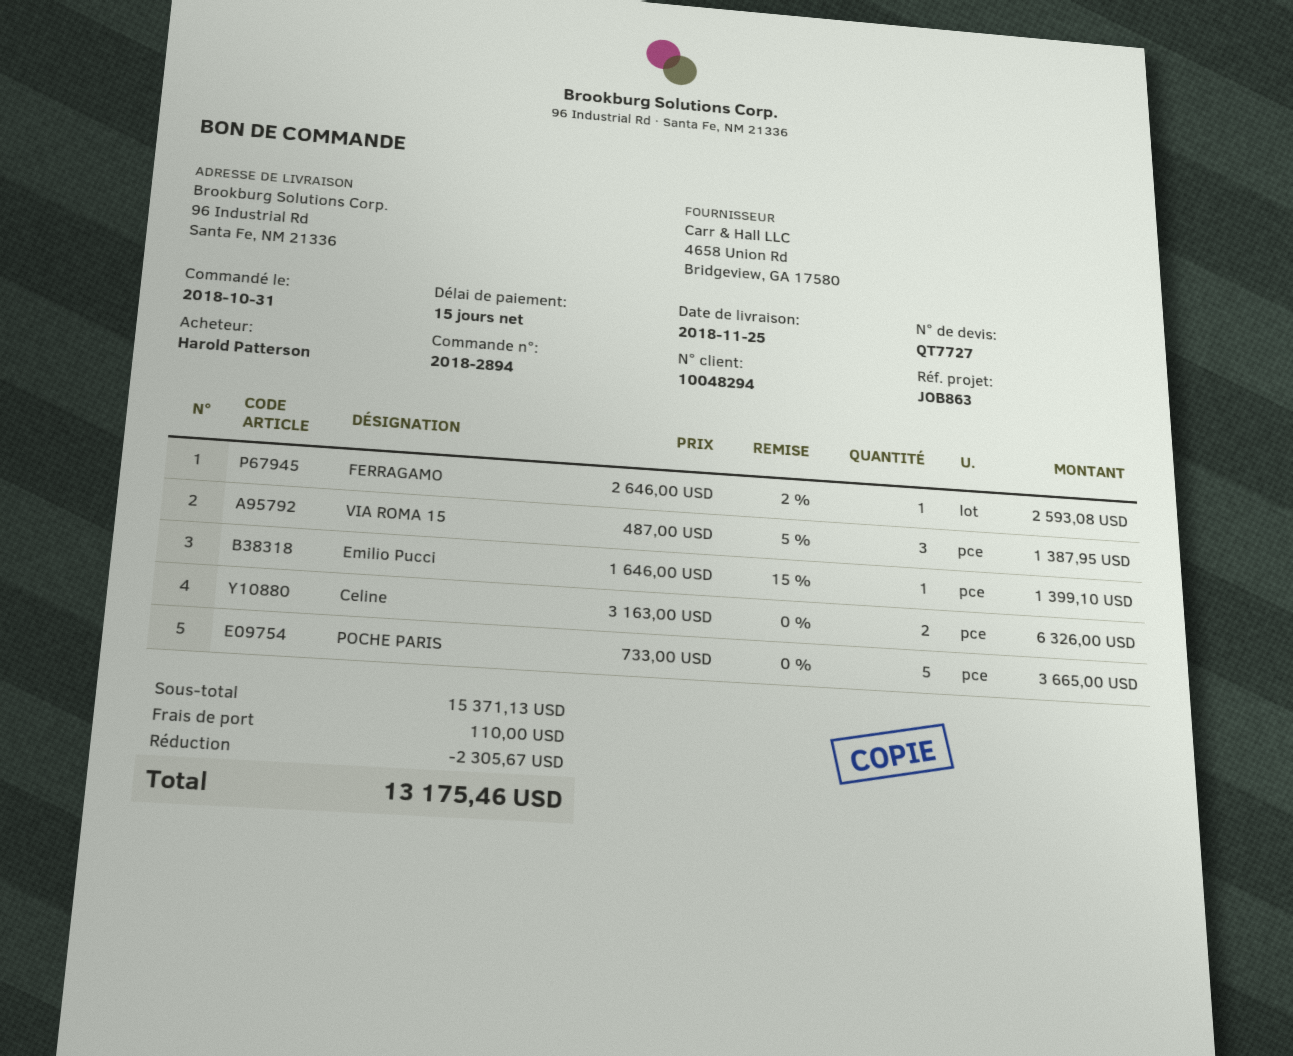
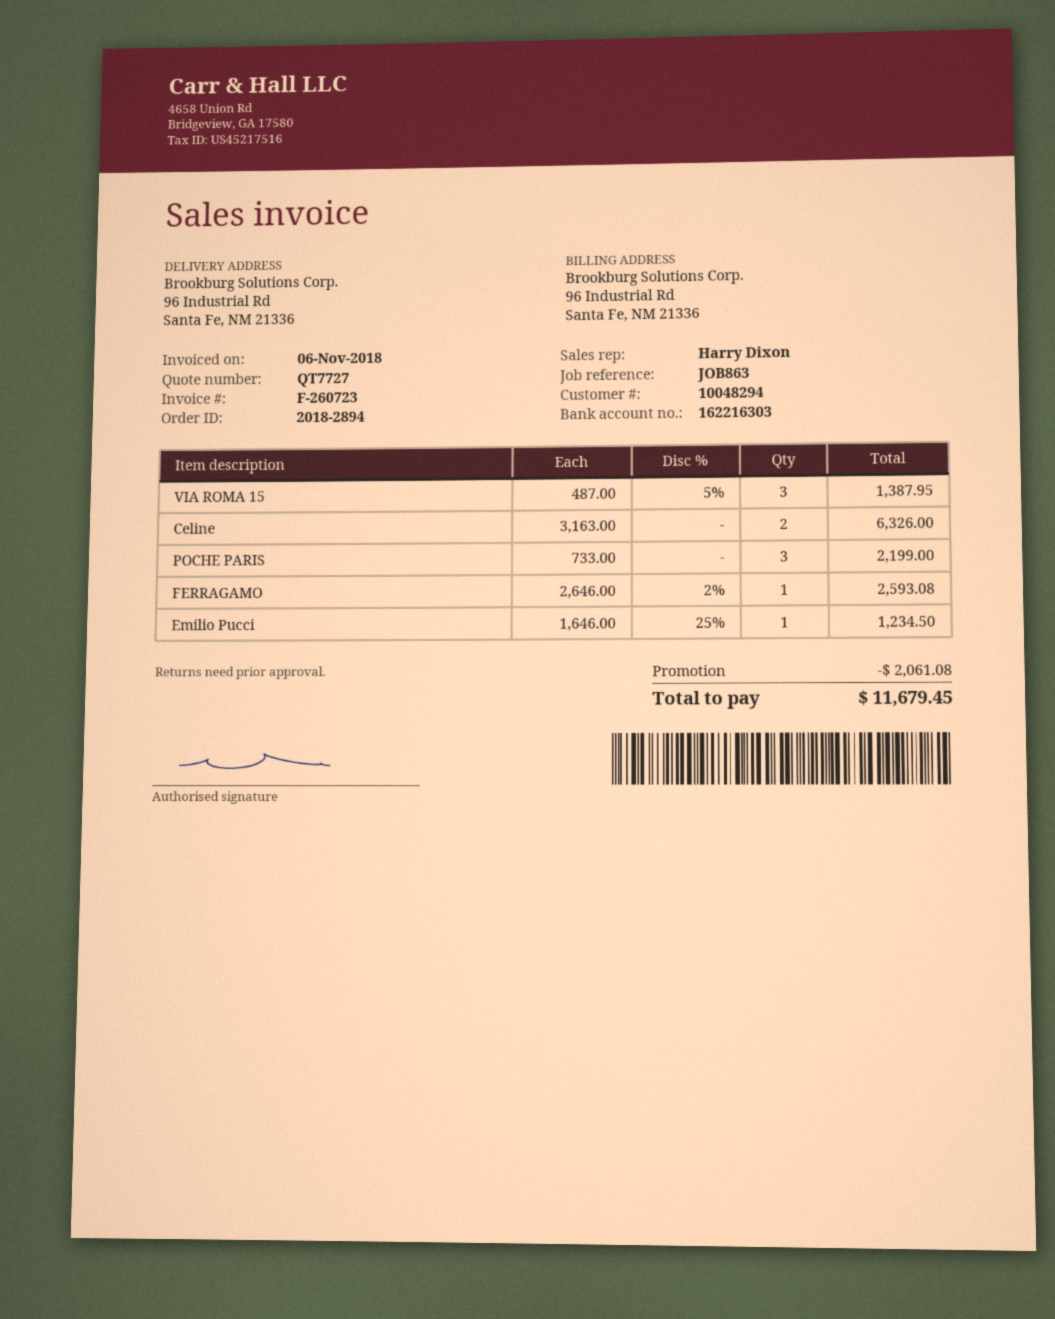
Emilio Pucci: 1 x 1646.00 - 15% = 1399.10 -> 1 x 1646.00 - 25% = 1234.50
POCHE PARIS: 5 x 733.00 = 3665.00 -> 3 x 733.00 = 2199.00
discount: 2305.67 -> 2061.08
shipping: 110.00 -> none
total: 13175.46 -> 11679.45

